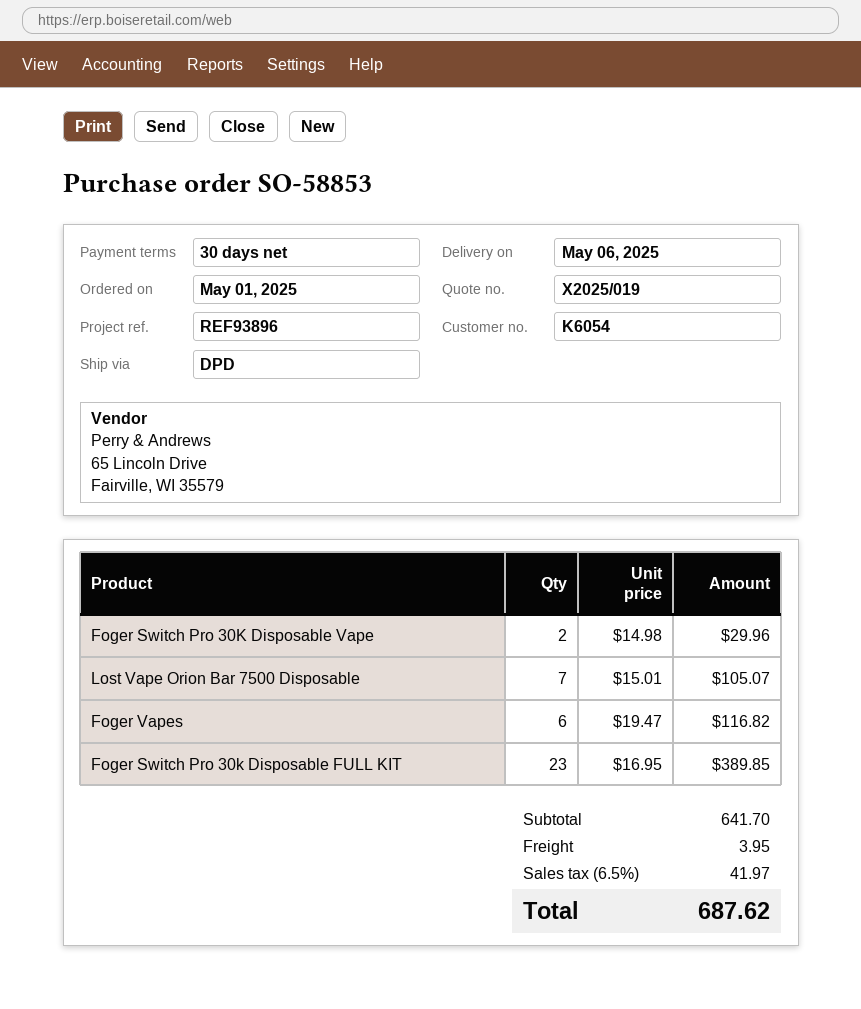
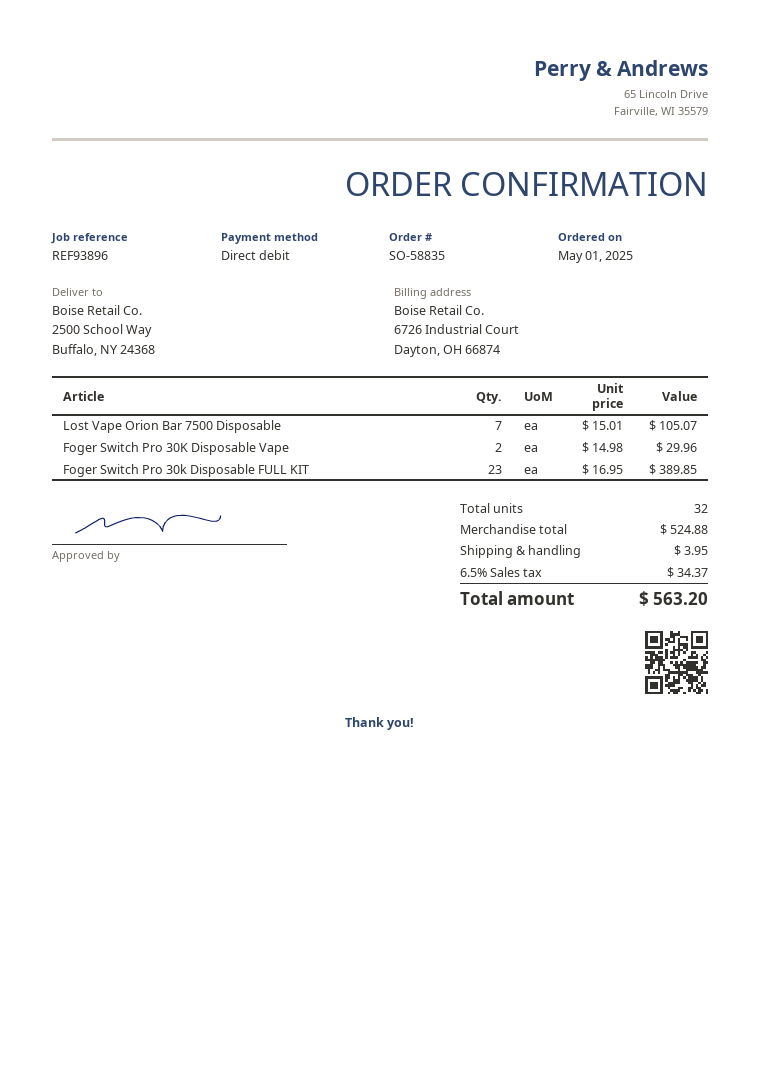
order number: SO-58853 -> SO-58835
Foger Vapes: 6 x 19.47 = 116.82 -> none
subtotal: 641.70 -> 524.88
tax: 6.5% = 41.97 -> 6.5% = 34.37
total: 687.62 -> 563.20

